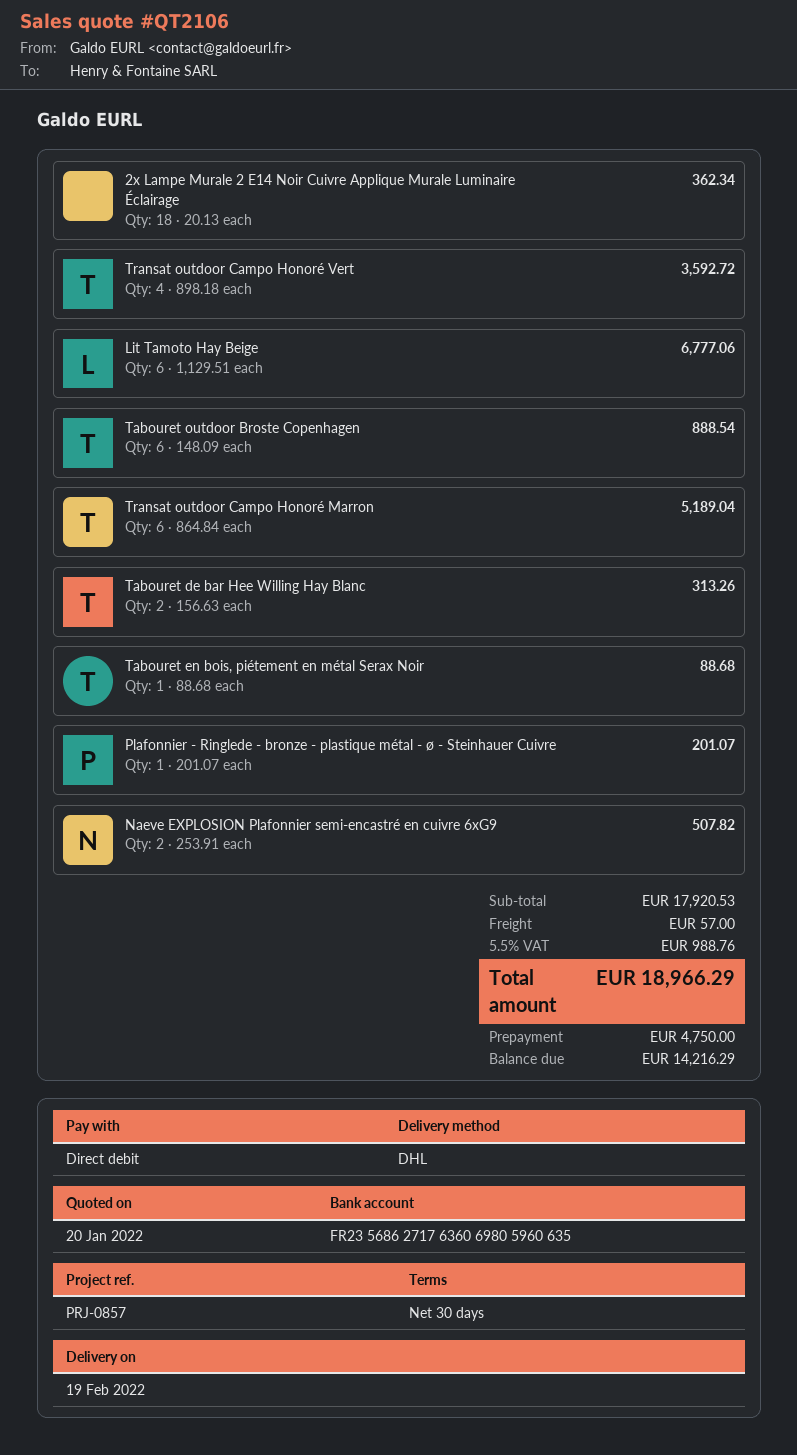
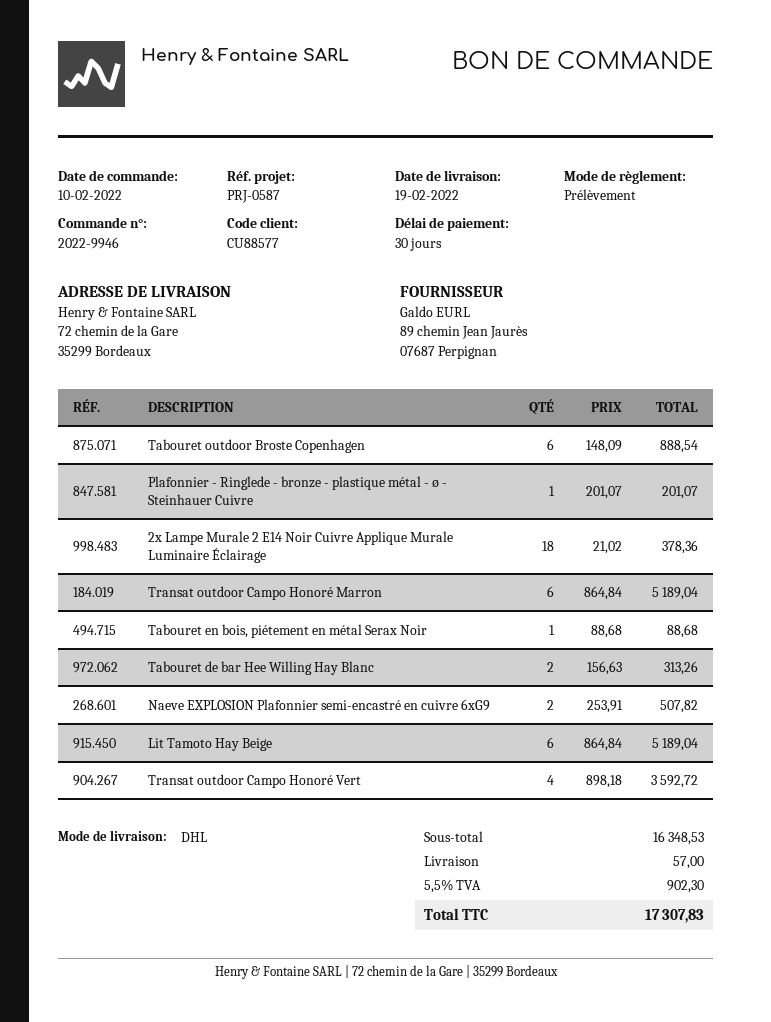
reference: PRJ-0857 -> PRJ-0587
2x Lampe Murale 2 E14 Noir Cuivre Applique Murale Luminaire Éclairage: 18 x 20.13 = 362.34 -> 18 x 21.02 = 378.36
Lit Tamoto Hay Beige: 6 x 1129.51 = 6777.06 -> 6 x 864.84 = 5189.04
subtotal: 17920.53 -> 16348.53
tax: 5.5% = 988.76 -> 5.5% = 902.30
total: 18966.29 -> 17307.83

